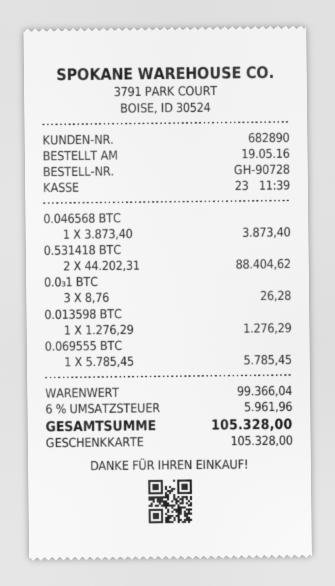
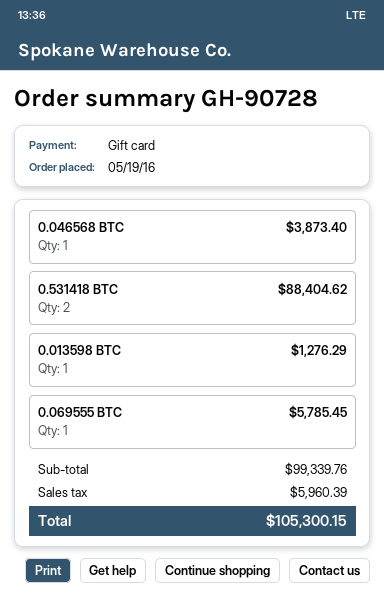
0.0₃1 BTC: 3 for 26.28 -> none
subtotal: 99366.04 -> 99339.76
tax: 5961.96 -> 5960.39
total: 105328.00 -> 105300.15

